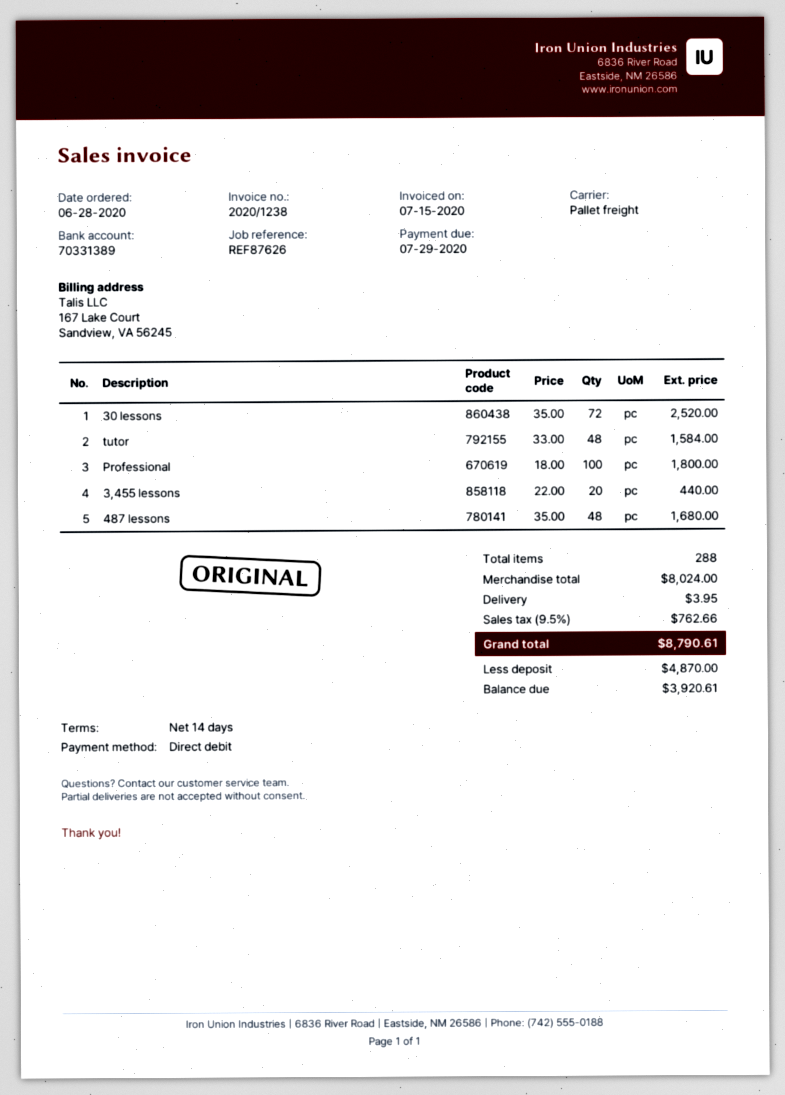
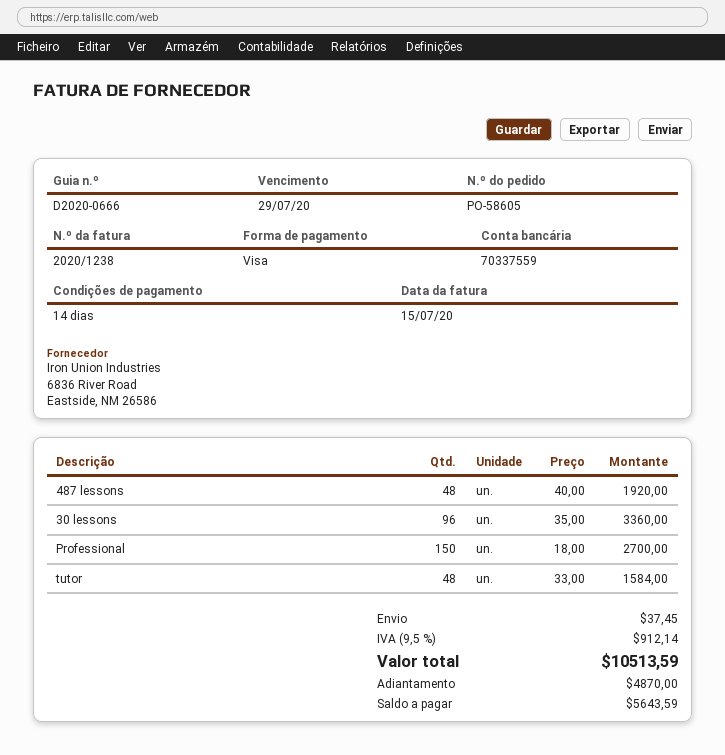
payment method: direct debit -> Visa
bank account: 70331389 -> 70337559
30 lessons: 72 x 35.00 = 2520.00 -> 96 x 35.00 = 3360.00
Professional: 100 x 18.00 = 1800.00 -> 150 x 18.00 = 2700.00
3,455 lessons: 20 x 22.00 = 440.00 -> none
487 lessons: 48 x 35.00 = 1680.00 -> 48 x 40.00 = 1920.00
shipping: 3.95 -> 37.45
tax: 9.5% = 762.66 -> 9.5% = 912.14
total: 8790.61 -> 10513.59
balance: 3920.61 -> 5643.59

